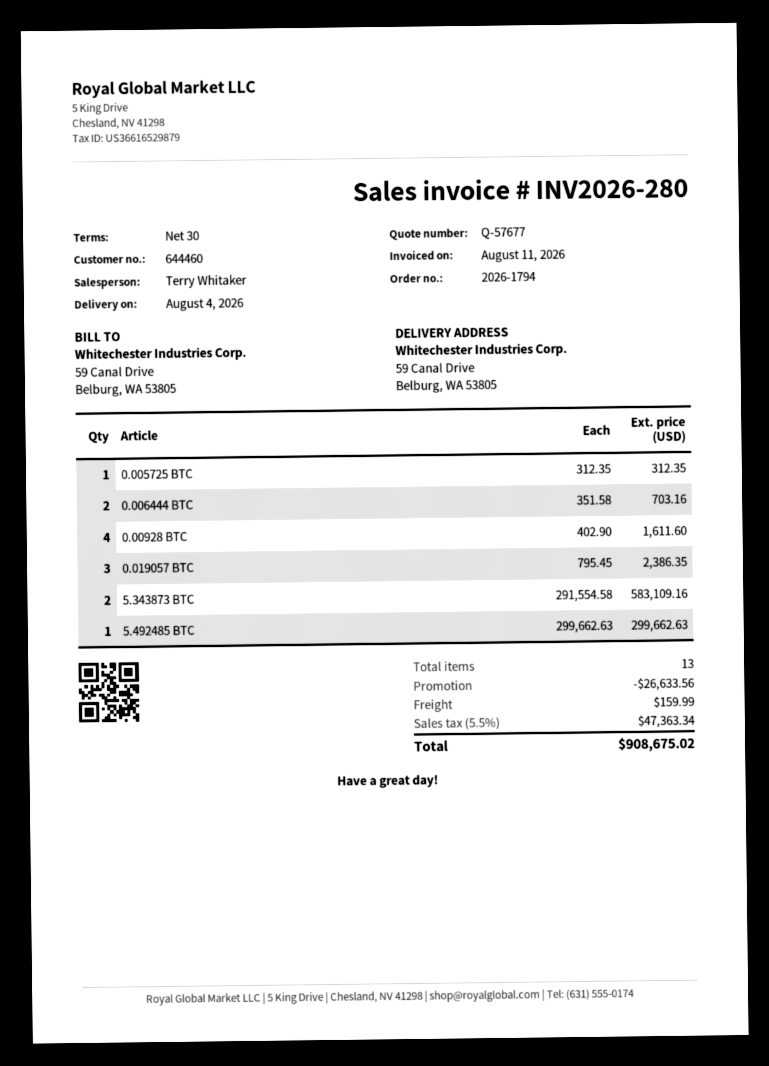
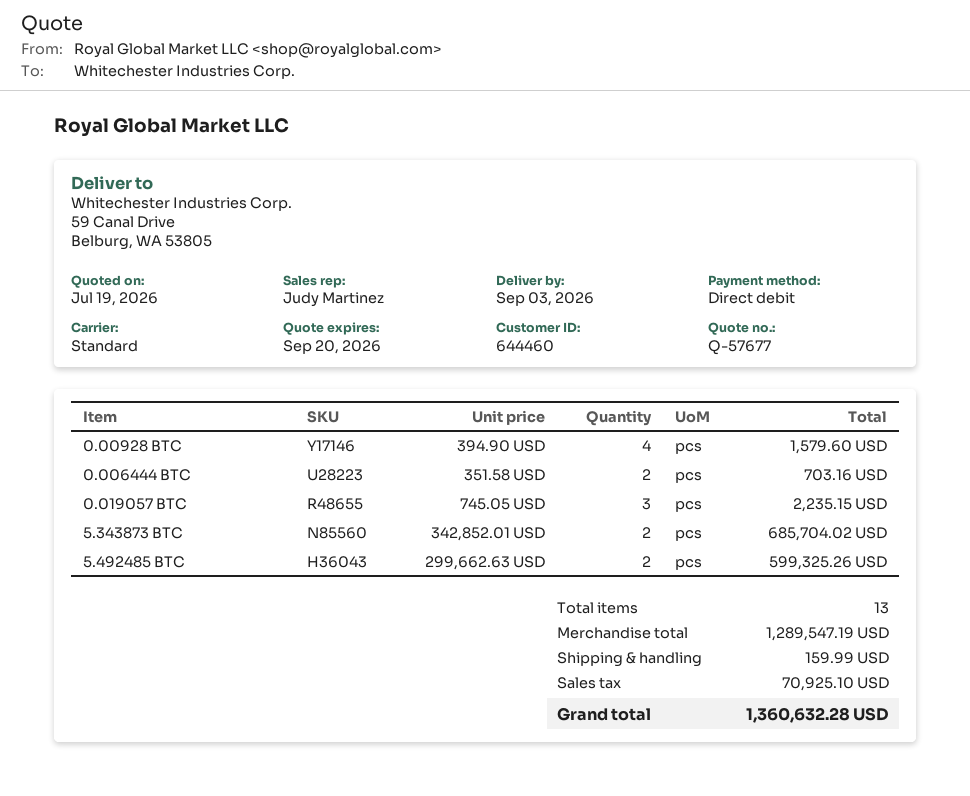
delivery date: 2026-08-04 -> 2026-09-03
sales rep: Terry Whitaker -> Judy Martinez
0.005725 BTC: 1 x 312.35 = 312.35 -> none
0.00928 BTC: 4 x 402.90 = 1611.60 -> 4 x 394.90 = 1579.60
0.019057 BTC: 3 x 795.45 = 2386.35 -> 3 x 745.05 = 2235.15
5.343873 BTC: 2 x 291554.58 = 583109.16 -> 2 x 342852.01 = 685704.02
5.492485 BTC: 1 x 299662.63 = 299662.63 -> 2 x 299662.63 = 599325.26
discount: 26633.56 -> none
tax: 47363.34 -> 70925.10
total: 908675.02 -> 1360632.28

